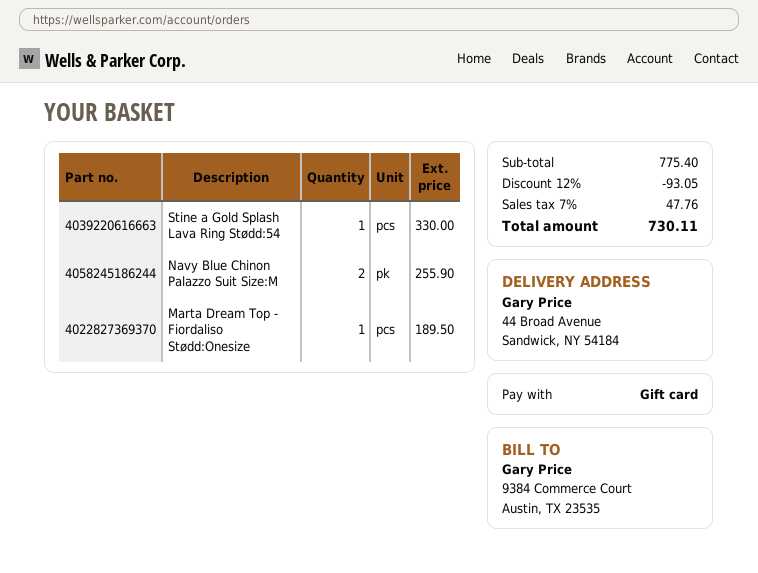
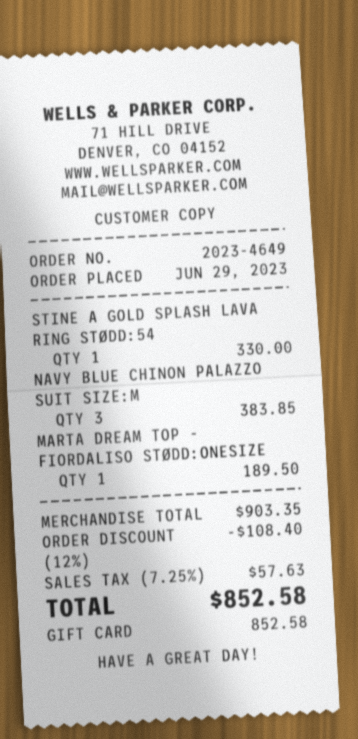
Navy Blue Chinon Palazzo Suit Size:M: 2 for 255.90 -> 3 for 383.85
subtotal: 775.40 -> 903.35
discount: 12% = 93.05 -> 12% = 108.40
tax: 7% = 47.76 -> 7.25% = 57.63
total: 730.11 -> 852.58

